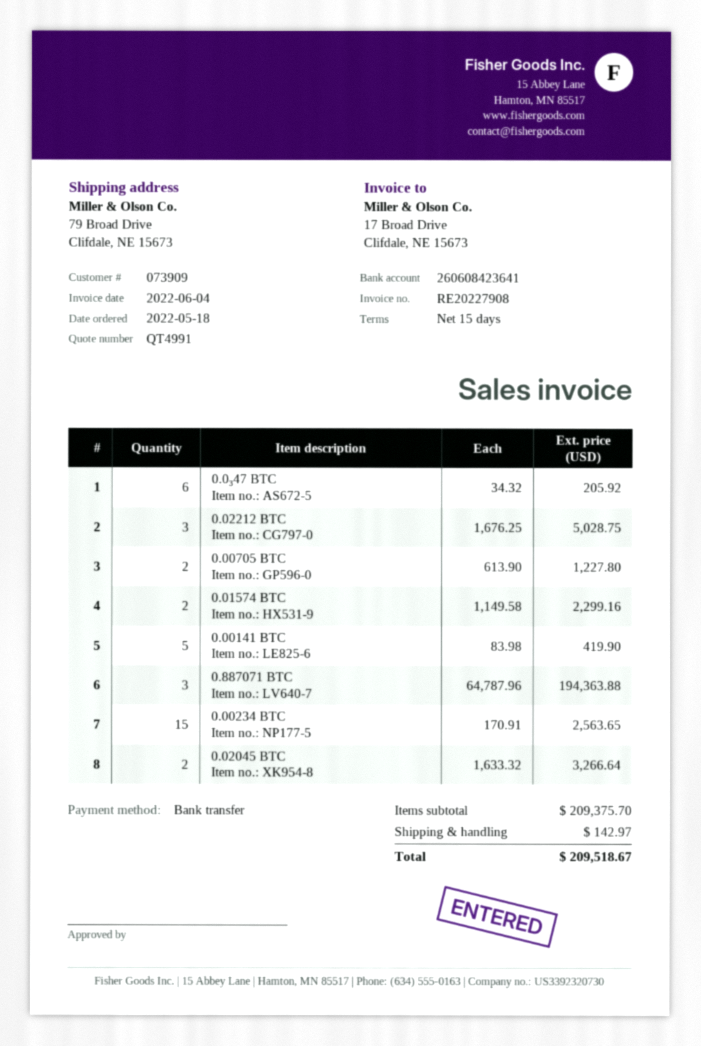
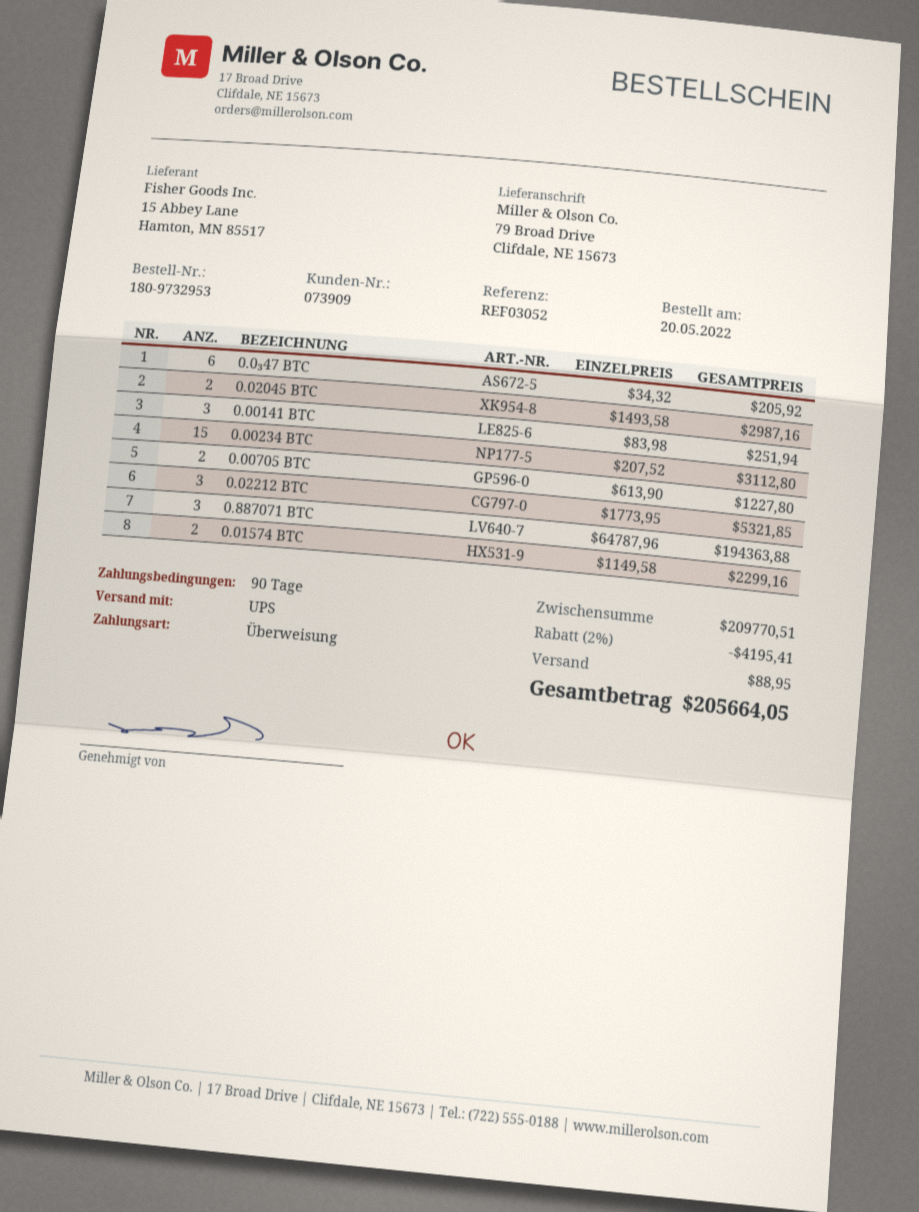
order date: 2022-05-18 -> 2022-05-20
payment terms: 15 days -> 90 days
0.02212 BTC: 3 x 1676.25 = 5028.75 -> 3 x 1773.95 = 5321.85
0.00141 BTC: 5 x 83.98 = 419.90 -> 3 x 83.98 = 251.94
0.00234 BTC: 15 x 170.91 = 2563.65 -> 15 x 207.52 = 3112.80
0.02045 BTC: 2 x 1633.32 = 3266.64 -> 2 x 1493.58 = 2987.16
subtotal: 209375.70 -> 209770.51
discount: none -> 2% = 4195.41
shipping: 142.97 -> 88.95
total: 209518.67 -> 205664.05

